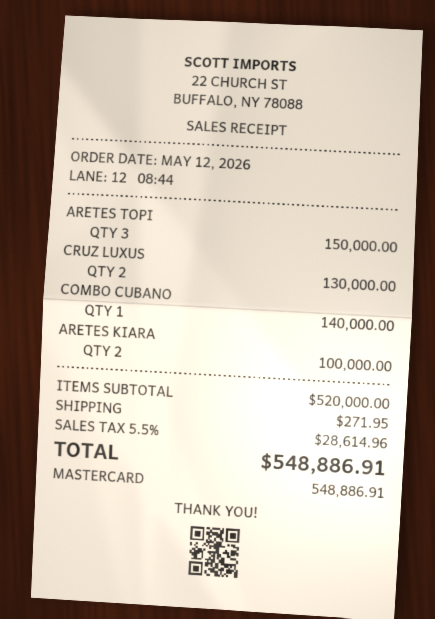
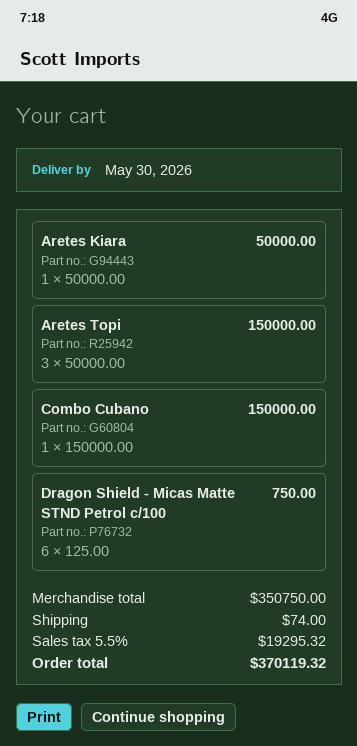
CRUZ LUXUS: 2 for 130000.00 -> none
COMBO CUBANO: 1 for 140000.00 -> 1 for 150000.00
ARETES KIARA: 2 for 100000.00 -> 1 for 50000.00
Dragon Shield - Micas Matte STND Petrol c/100: none -> 6 for 750.00
subtotal: 520000.00 -> 350750.00
shipping: 271.95 -> 74.00
tax: 5.5% = 28614.96 -> 5.5% = 19295.32
total: 548886.91 -> 370119.32

